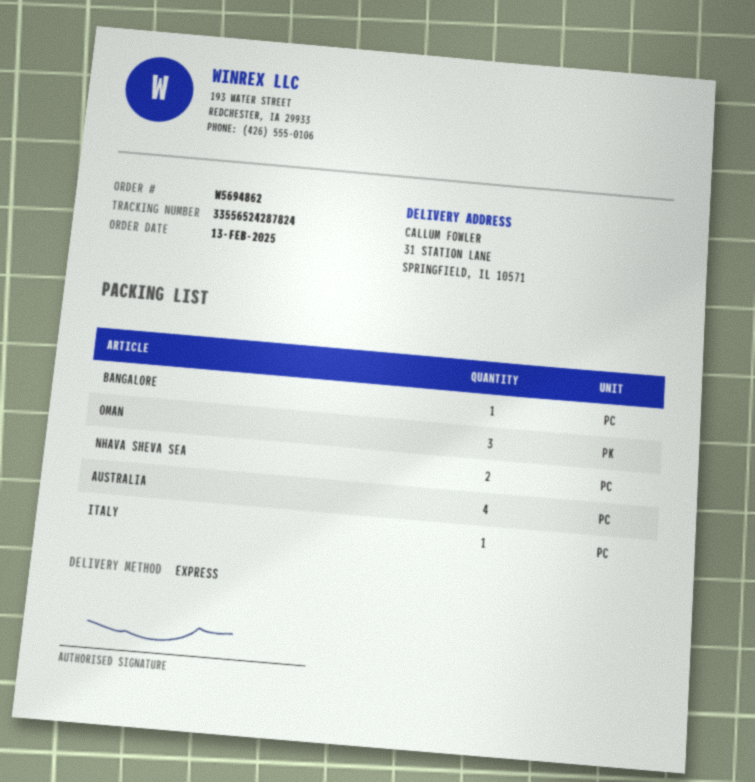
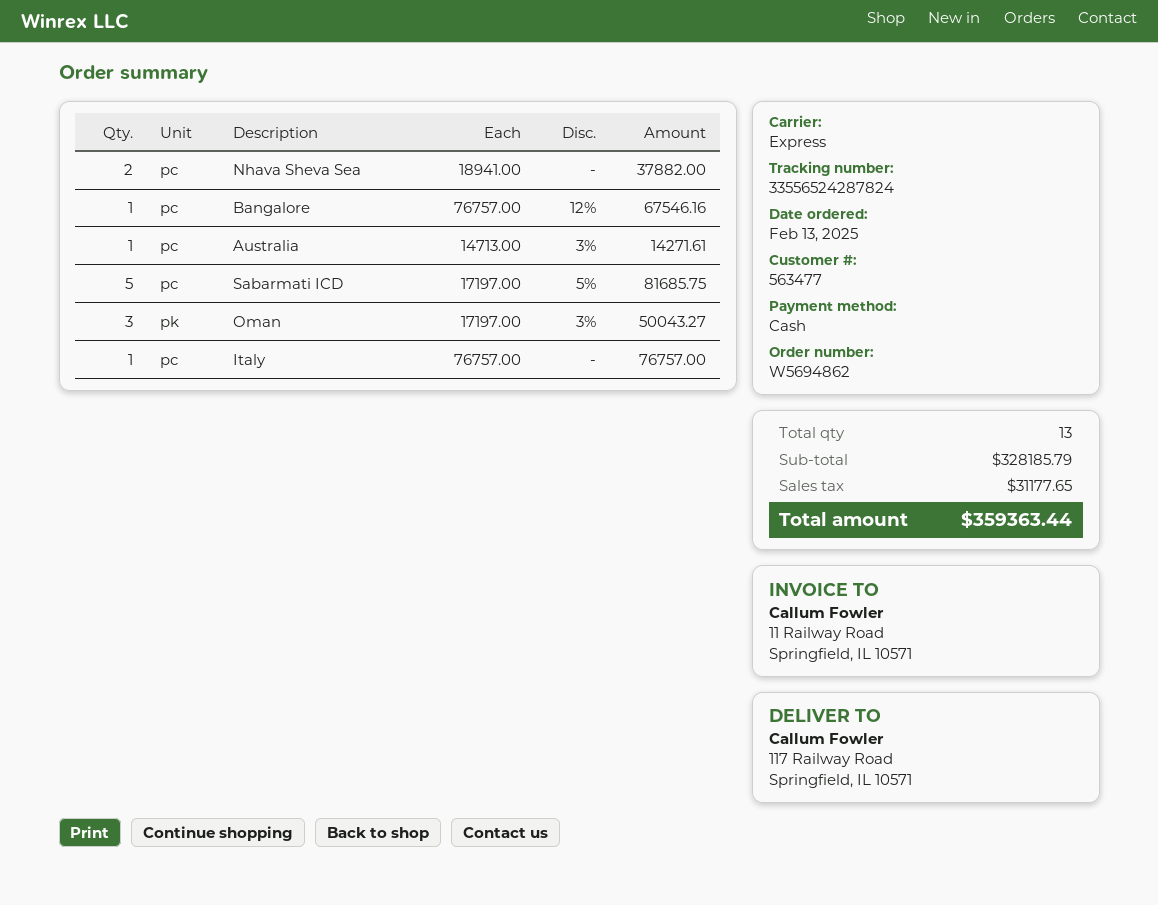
ship to: 31 STATION LANE, SPRINGFIELD, IL 10571 -> 117 Railway Road, Springfield, IL 10571
AUSTRALIA: 4 -> 1
Sabarmati ICD: none -> 5

